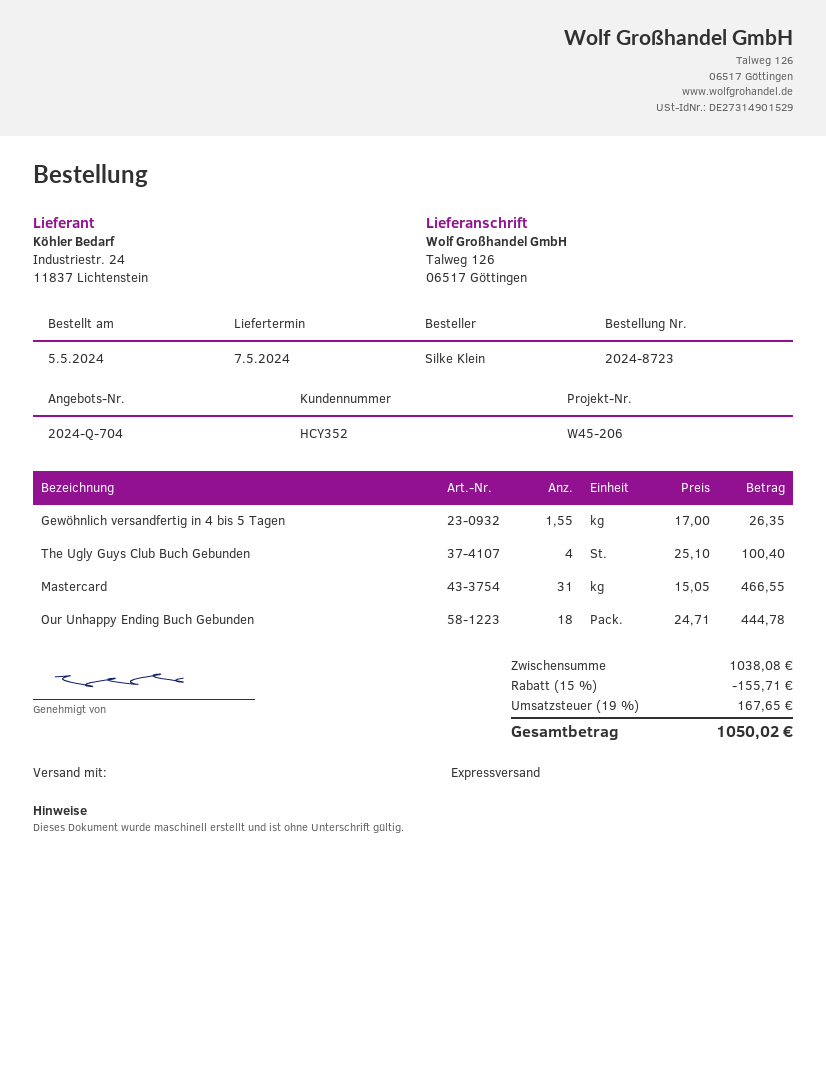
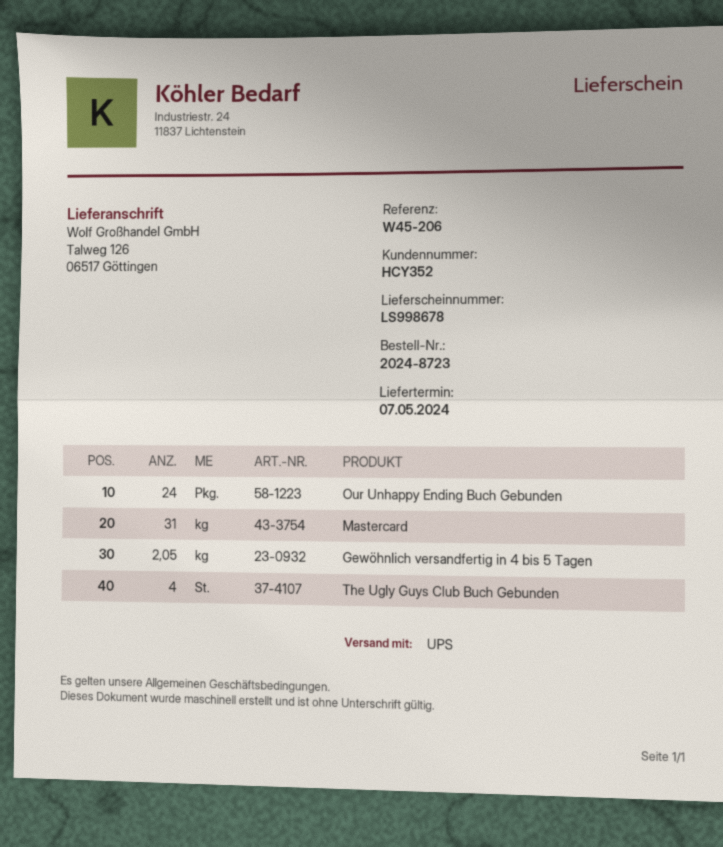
shipping method: express -> UPS
Gewöhnlich versandfertig in 4 bis 5 Tagen: 1.55 -> 2.05
Our Unhappy Ending Buch Gebunden: 18 -> 24

